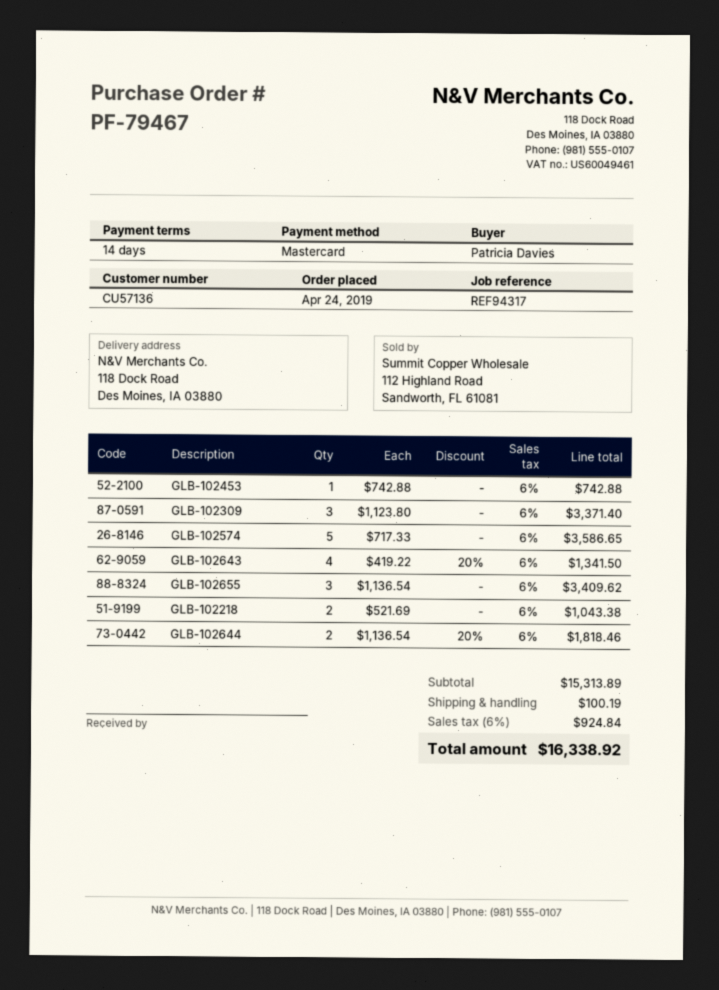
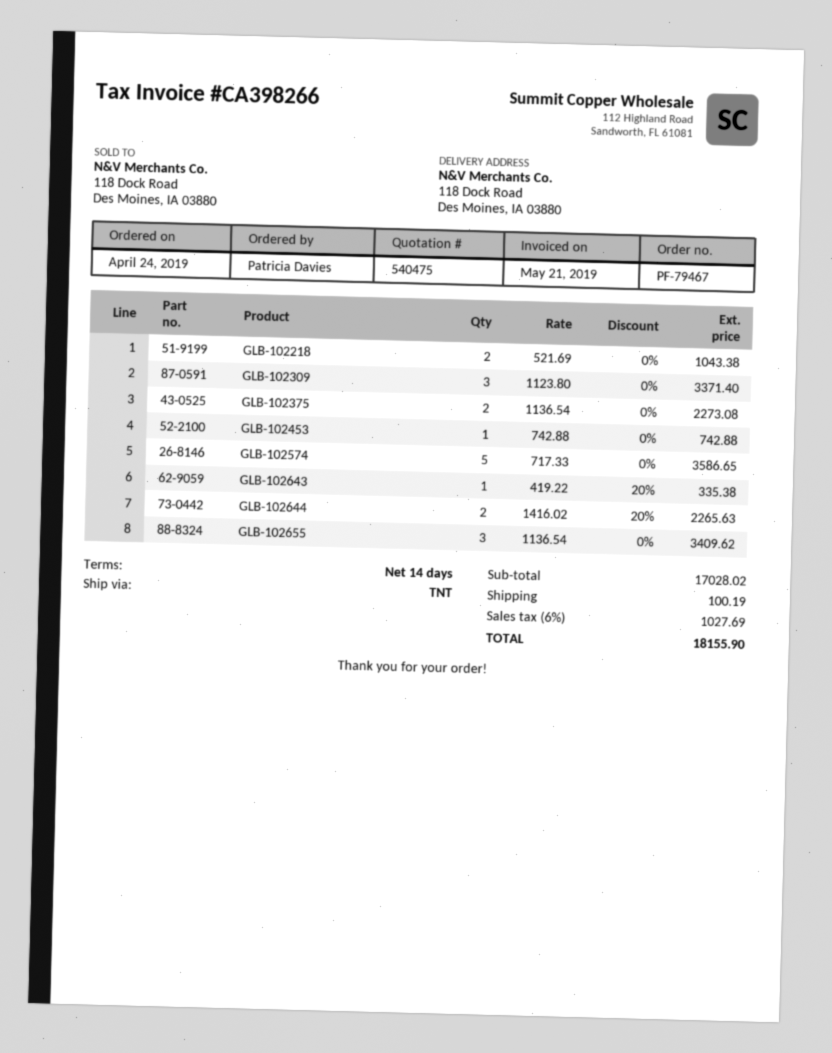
GLB-102643: 4 x 419.22 - 20% = 1341.50 -> 1 x 419.22 - 20% = 335.38
GLB-102644: 2 x 1136.54 - 20% = 1818.46 -> 2 x 1416.02 - 20% = 2265.63
GLB-102375: none -> 2 x 1136.54 = 2273.08
subtotal: 15313.89 -> 17028.02
tax: 6% = 924.84 -> 6% = 1027.69
total: 16338.92 -> 18155.90

